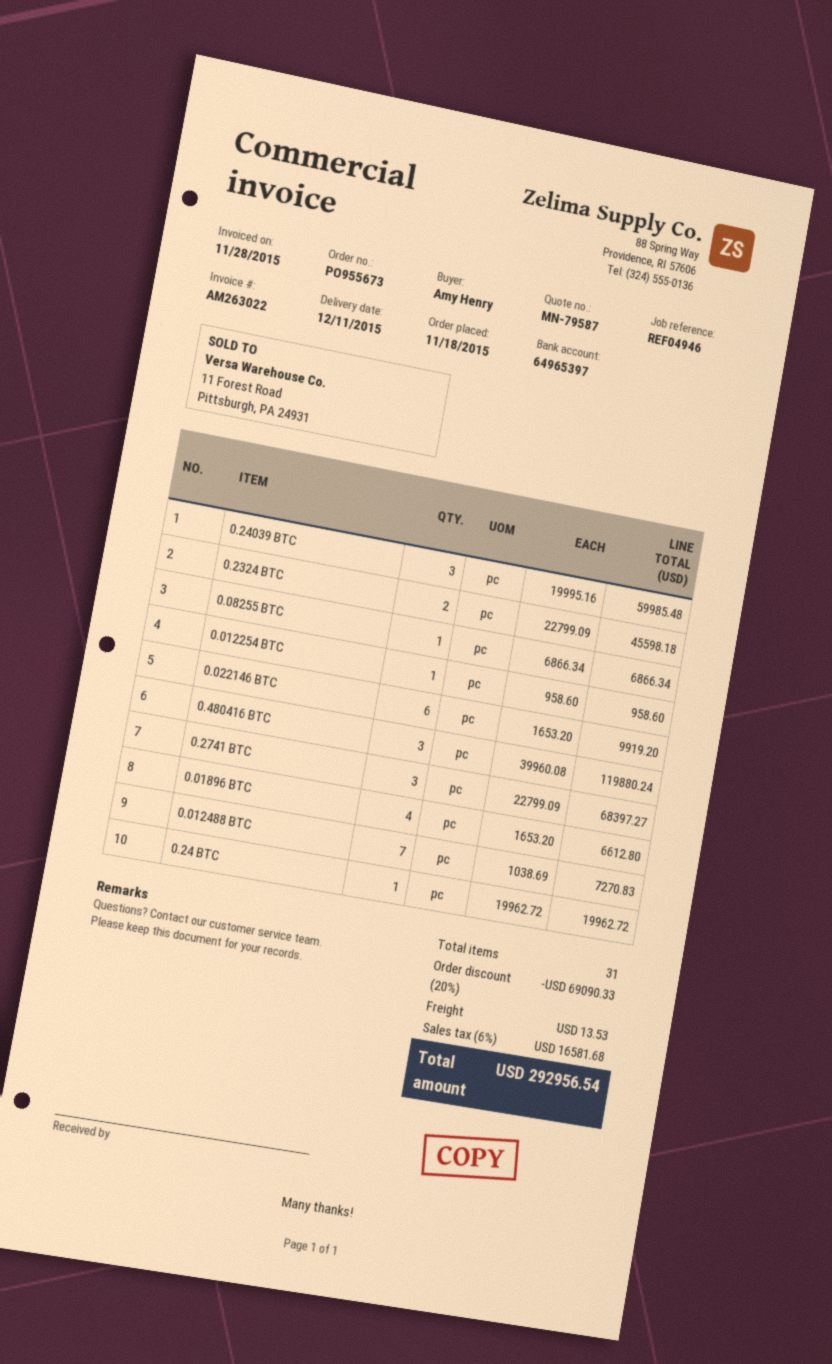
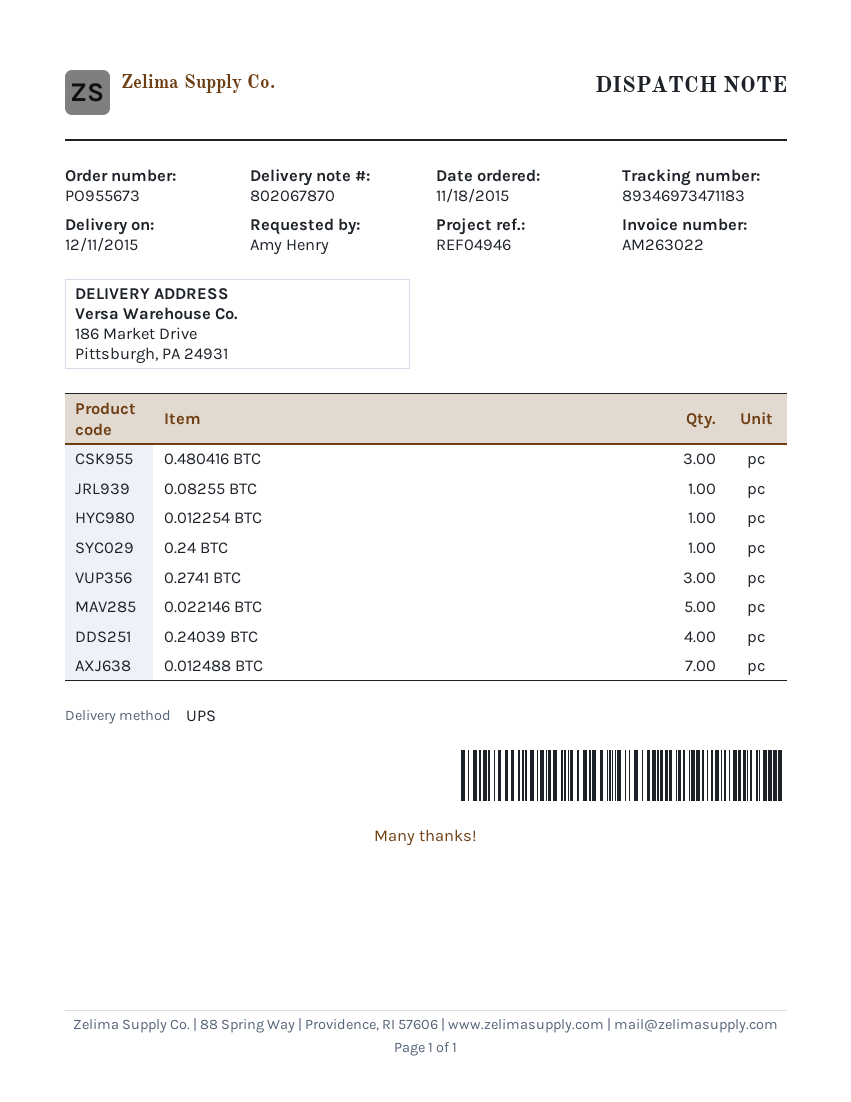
0.24039 BTC: 3 -> 4
0.2324 BTC: 2 -> none
0.022146 BTC: 6 -> 5
0.01896 BTC: 4 -> none

